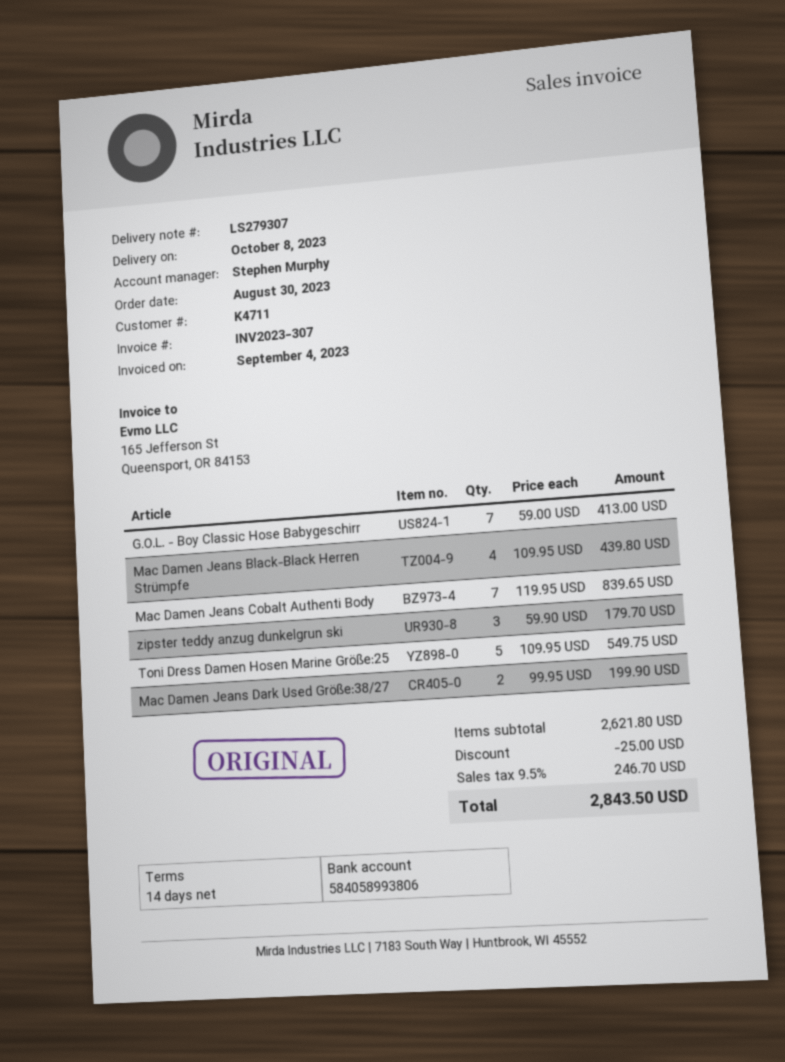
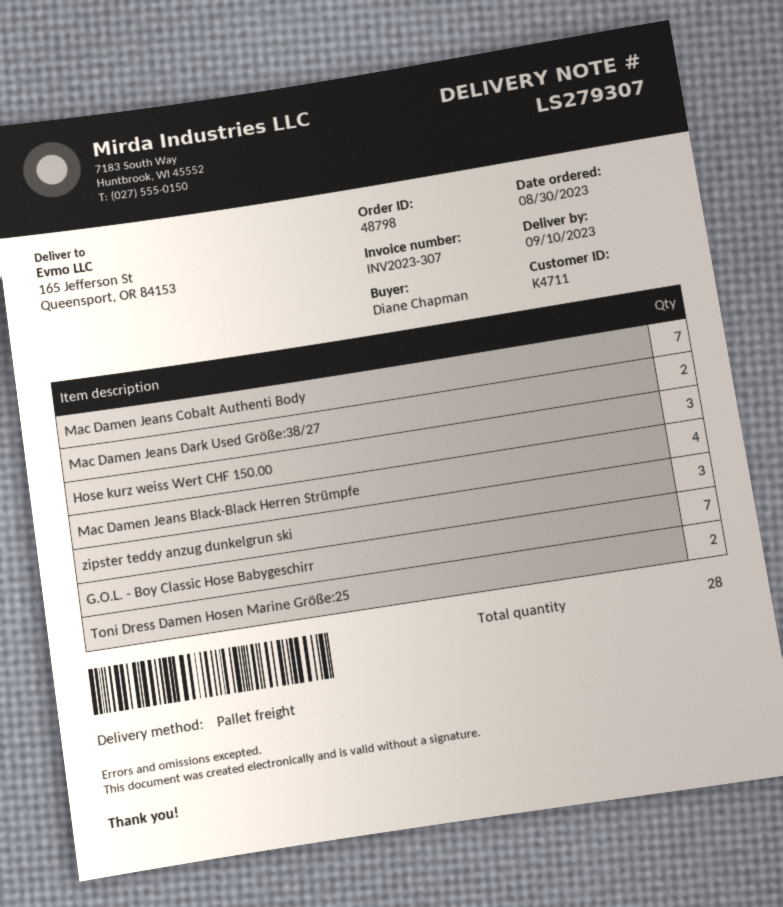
delivery date: 2023-10-08 -> 2023-09-10
Toni Dress Damen Hosen Marine Größe:25: 5 -> 2
Hose kurz weiss Wert CHF 150.00: none -> 3

